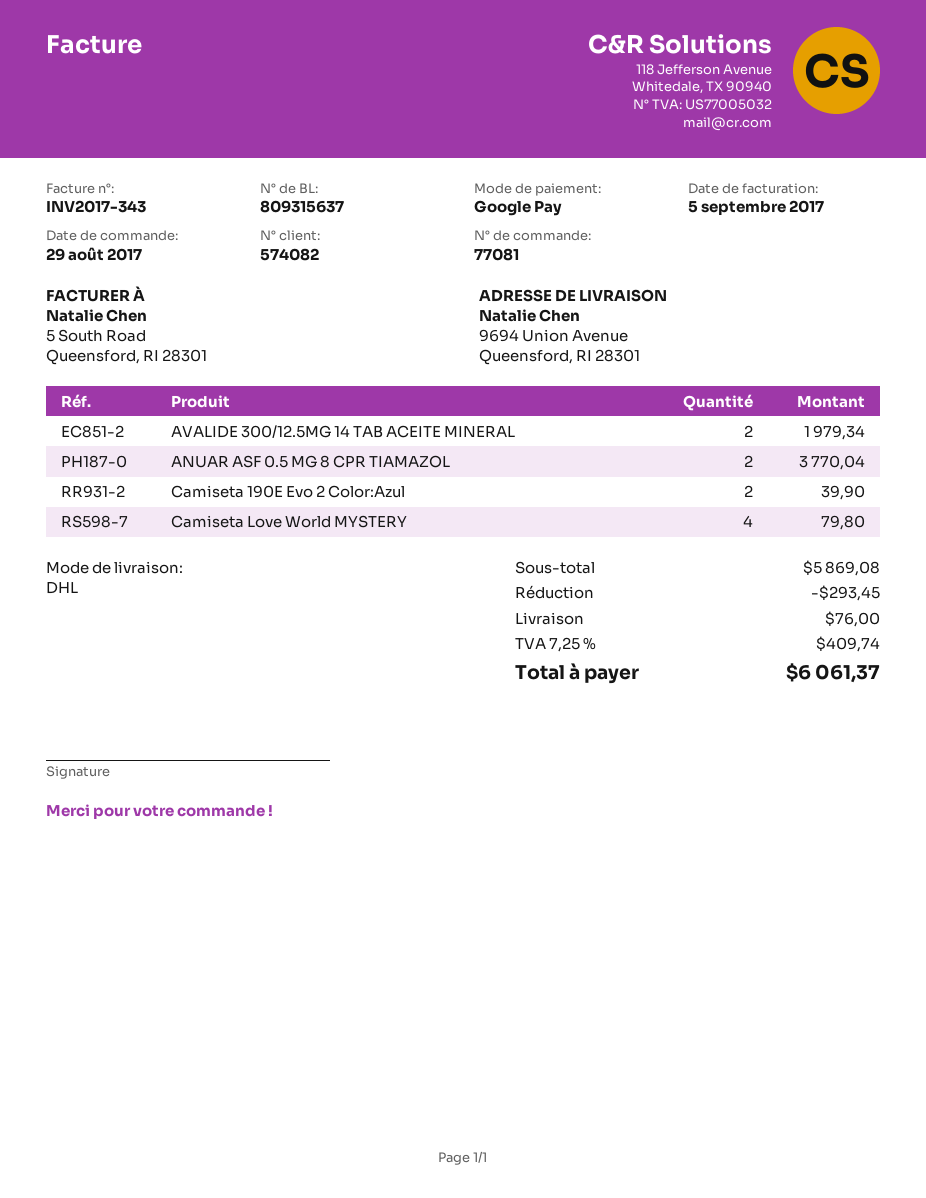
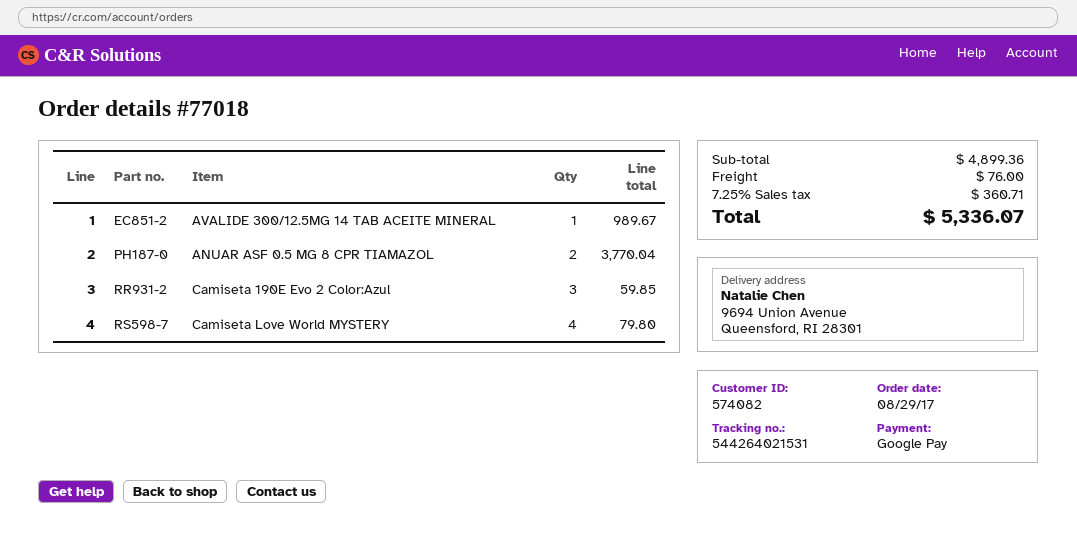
order number: 77081 -> 77018
AVALIDE 300/12.5MG 14 TAB ACEITE MINERAL: 2 for 1979.34 -> 1 for 989.67
Camiseta 190E Evo 2 Color:Azul: 2 for 39.90 -> 3 for 59.85
subtotal: 5869.08 -> 4899.36
discount: 293.45 -> none
tax: 7.25% = 409.74 -> 7.25% = 360.71
total: 6061.37 -> 5336.07

